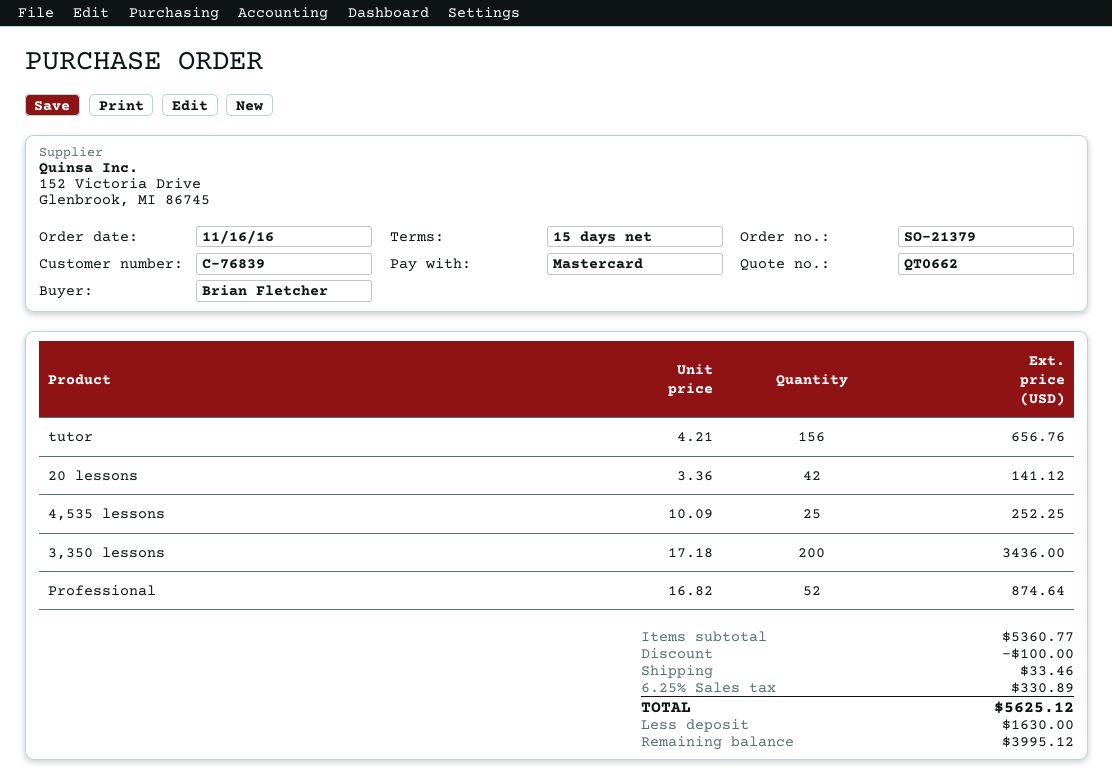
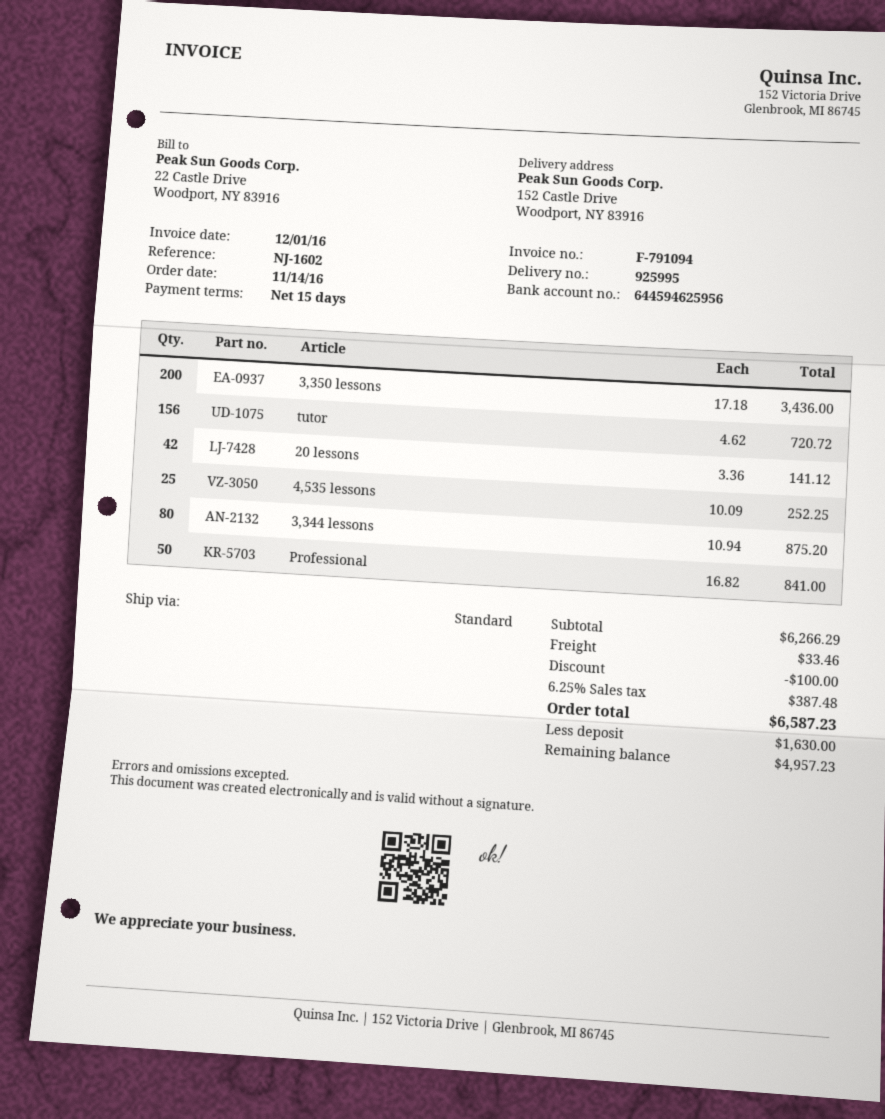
order date: 2016-11-16 -> 2016-11-14
tutor: 156 x 4.21 = 656.76 -> 156 x 4.62 = 720.72
Professional: 52 x 16.82 = 874.64 -> 50 x 16.82 = 841.00
3,344 lessons: none -> 80 x 10.94 = 875.20
subtotal: 5360.77 -> 6266.29
tax: 6.25% = 330.89 -> 6.25% = 387.48
total: 5625.12 -> 6587.23
balance: 3995.12 -> 4957.23

